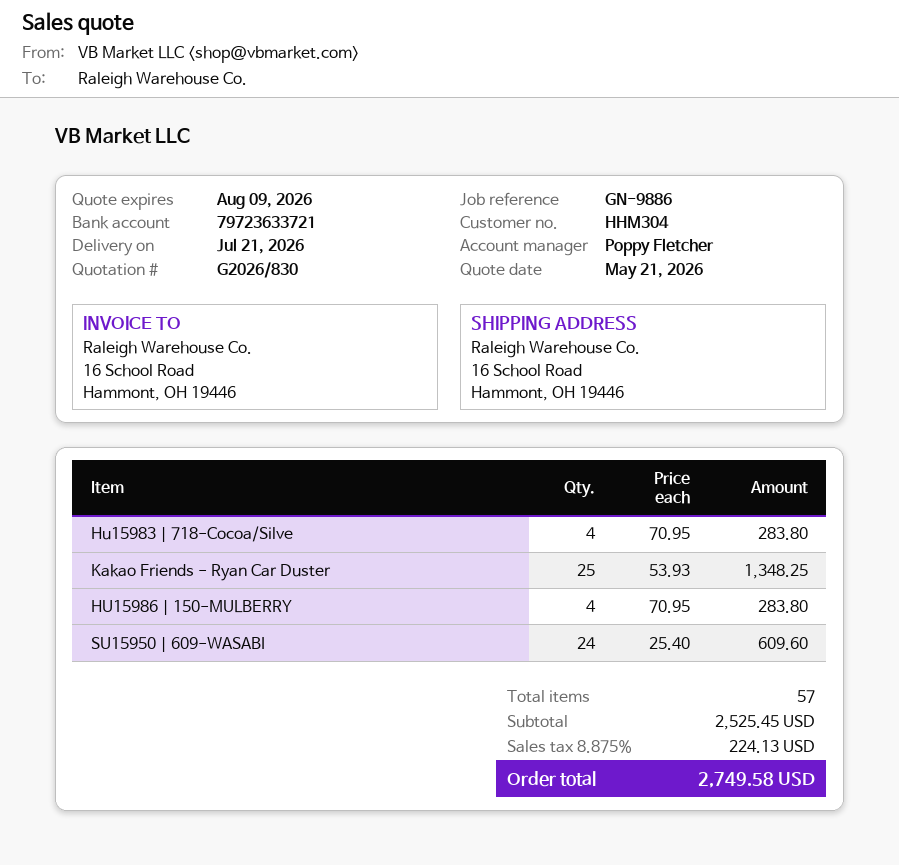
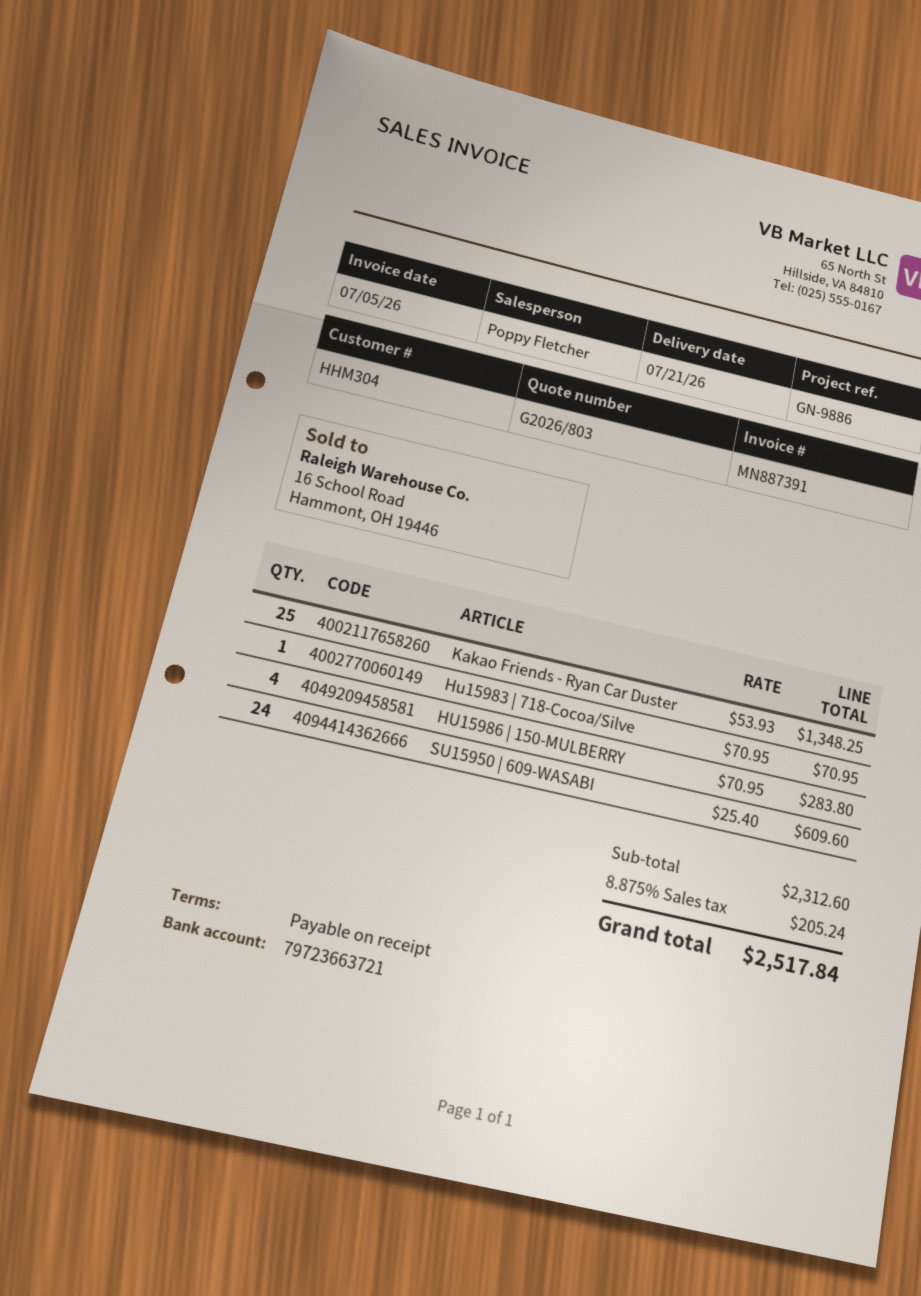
quote number: G2026/830 -> G2026/803
bank account: 79723633721 -> 79723663721
Hu15983 | 718-Cocoa/Silve: 4 x 70.95 = 283.80 -> 1 x 70.95 = 70.95
subtotal: 2525.45 -> 2312.60
tax: 8.875% = 224.13 -> 8.875% = 205.24
total: 2749.58 -> 2517.84

